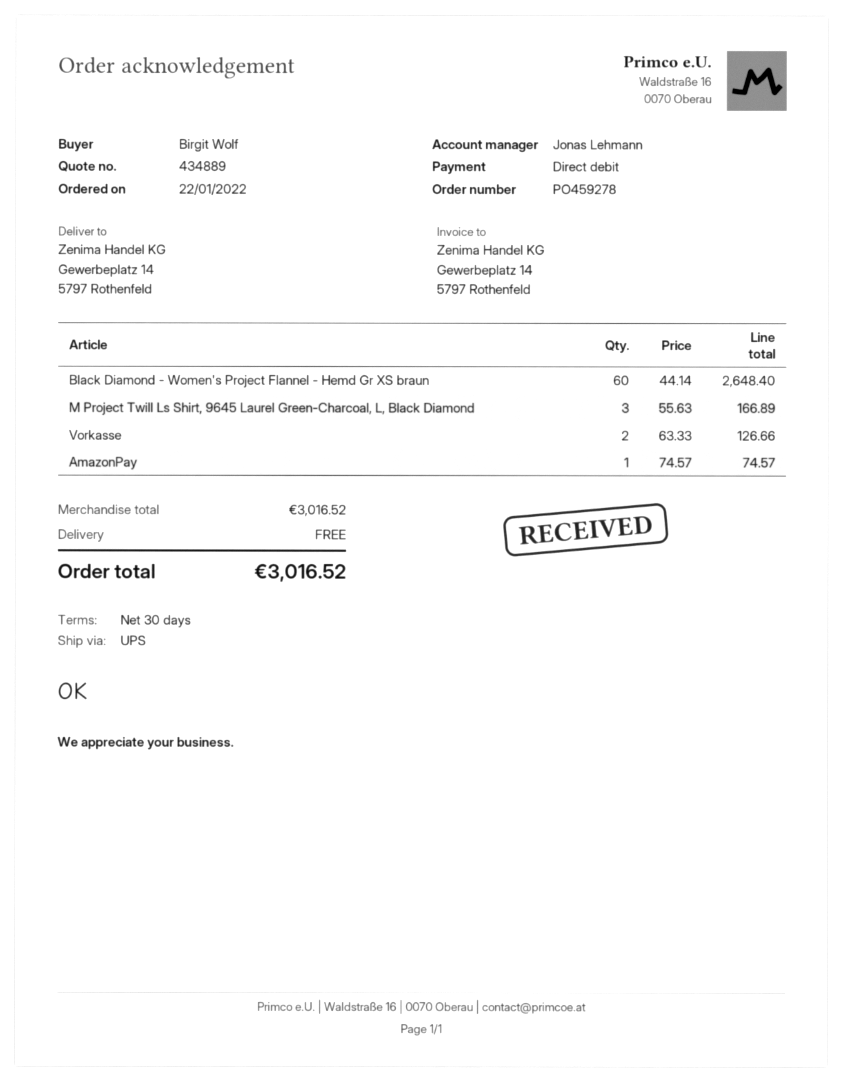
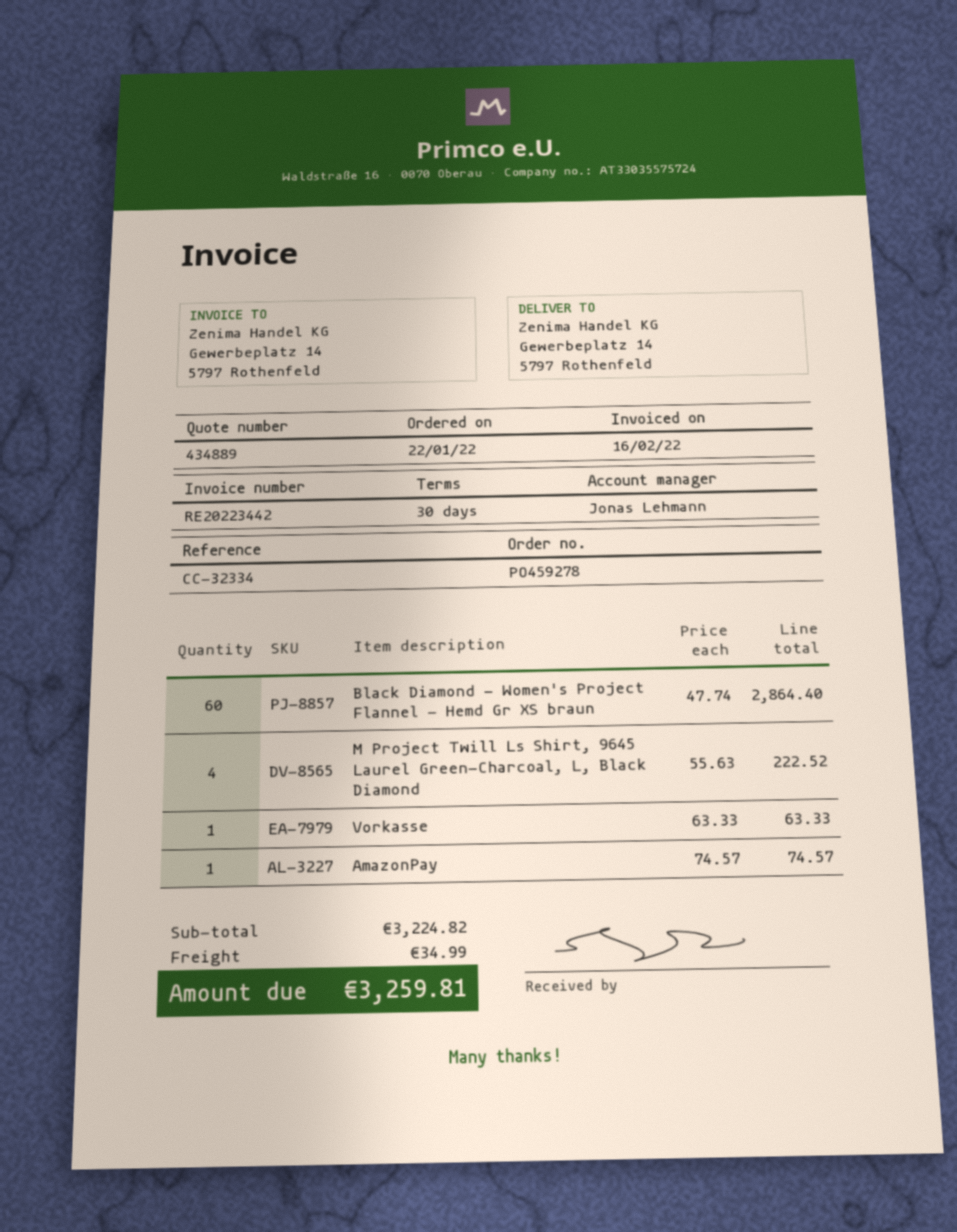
Black Diamond - Women's Project Flannel - Hemd Gr XS braun: 60 x 44.14 = 2648.40 -> 60 x 47.74 = 2864.40
M Project Twill Ls Shirt, 9645 Laurel Green-Charcoal, L, Black Diamond: 3 x 55.63 = 166.89 -> 4 x 55.63 = 222.52
Vorkasse: 2 x 63.33 = 126.66 -> 1 x 63.33 = 63.33
subtotal: 3016.52 -> 3224.82
shipping: 0.00 -> 34.99
total: 3016.52 -> 3259.81

